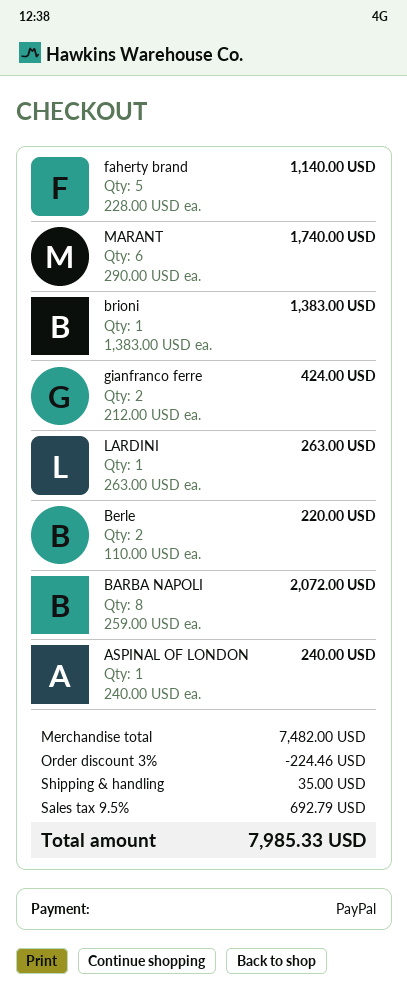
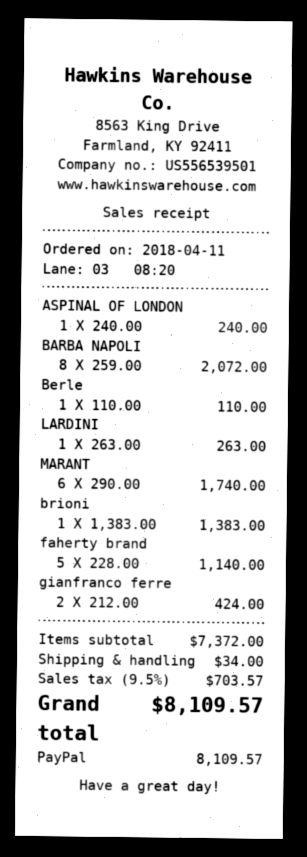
Berle: 2 x 110.00 = 220.00 -> 1 x 110.00 = 110.00
subtotal: 7482.00 -> 7372.00
discount: 3% = 224.46 -> none
shipping: 35.00 -> 34.00
tax: 9.5% = 692.79 -> 9.5% = 703.57
total: 7985.33 -> 8109.57

